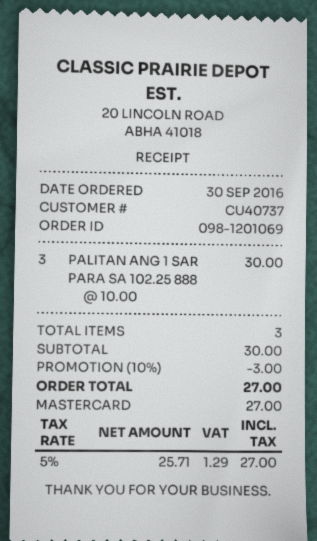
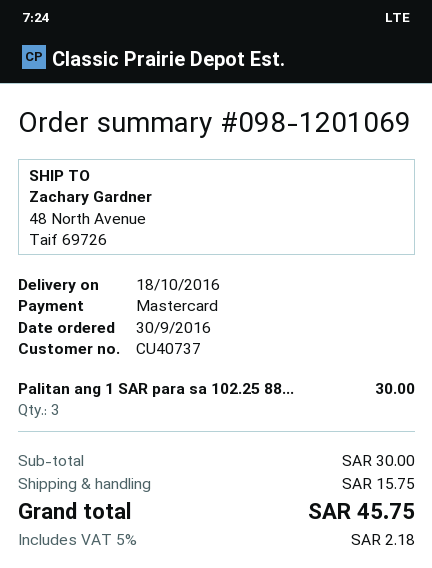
discount: 10% = 3.00 -> none
shipping: none -> 15.75
tax: 5% = 1.29 -> 5% = 2.18
total: 27.00 -> 45.75

